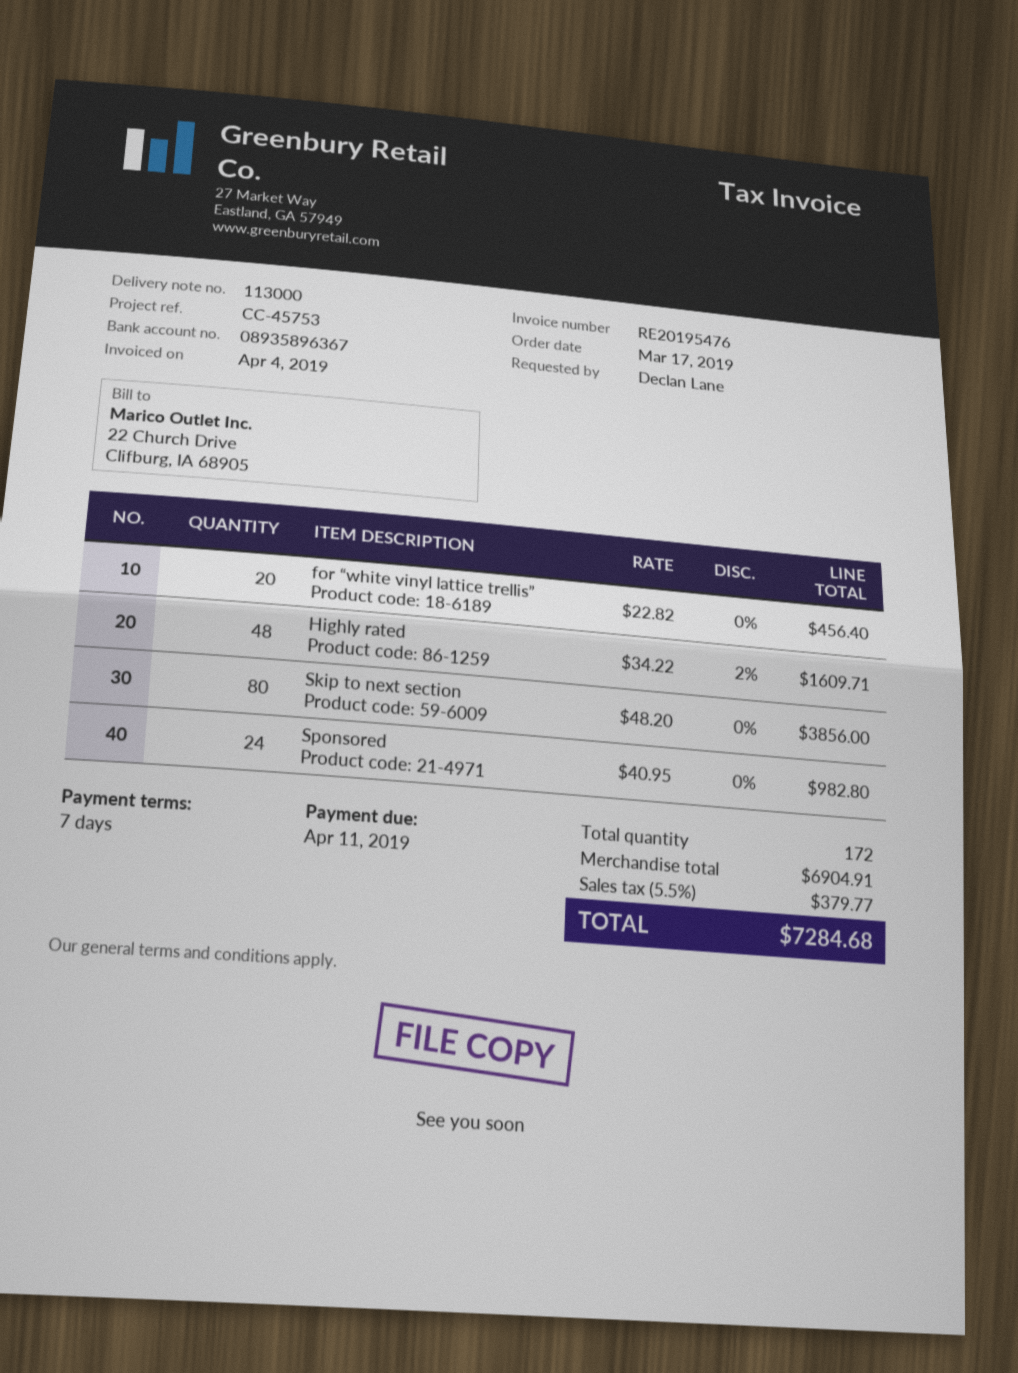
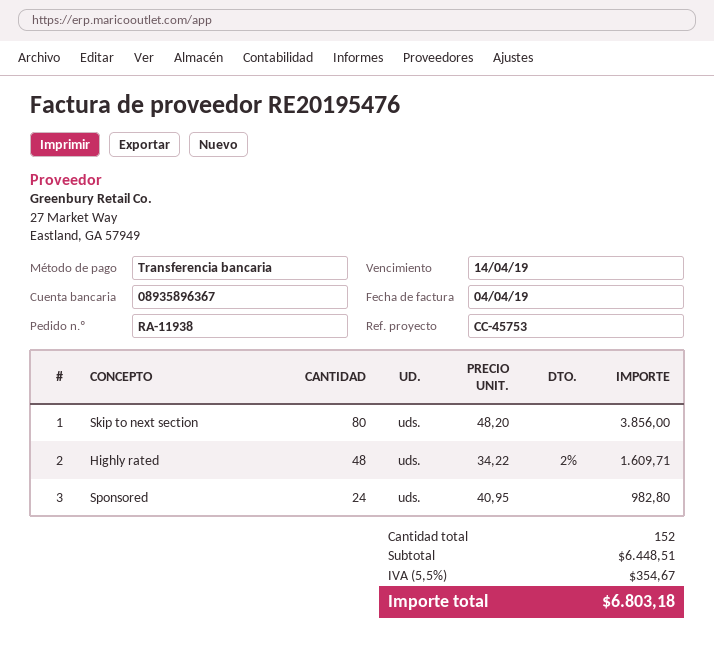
due date: 2019-04-11 -> 2019-04-14
for “white vinyl lattice trellis”: 20 x 22.82 = 456.40 -> none
total quantity: 172 -> 152
subtotal: 6904.91 -> 6448.51
tax: 5.5% = 379.77 -> 5.5% = 354.67
total: 7284.68 -> 6803.18

